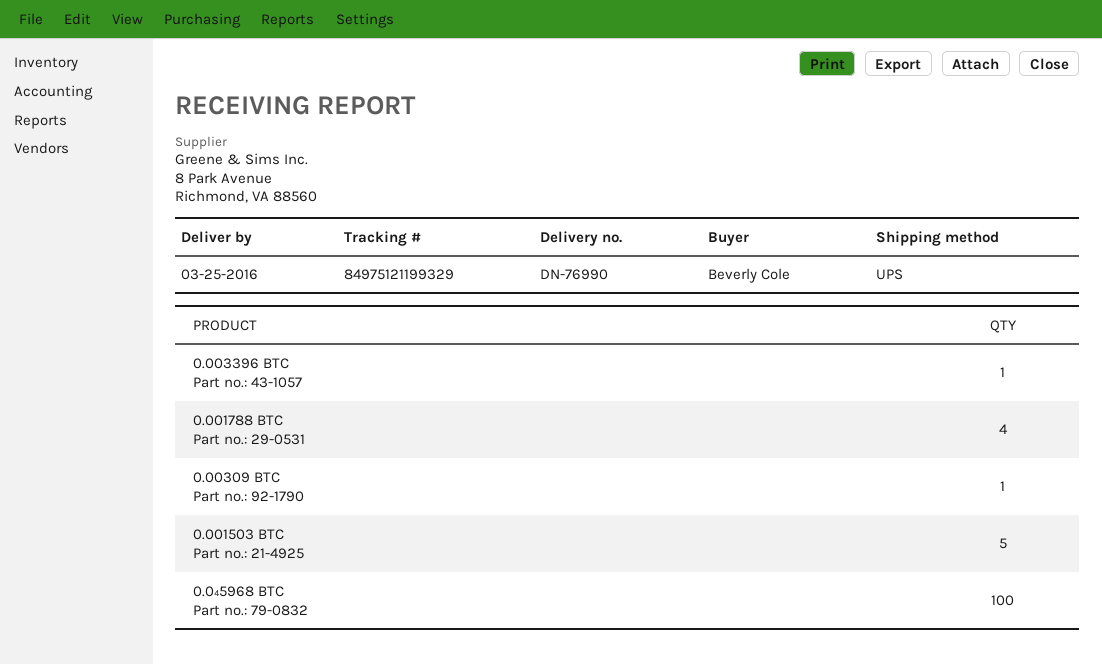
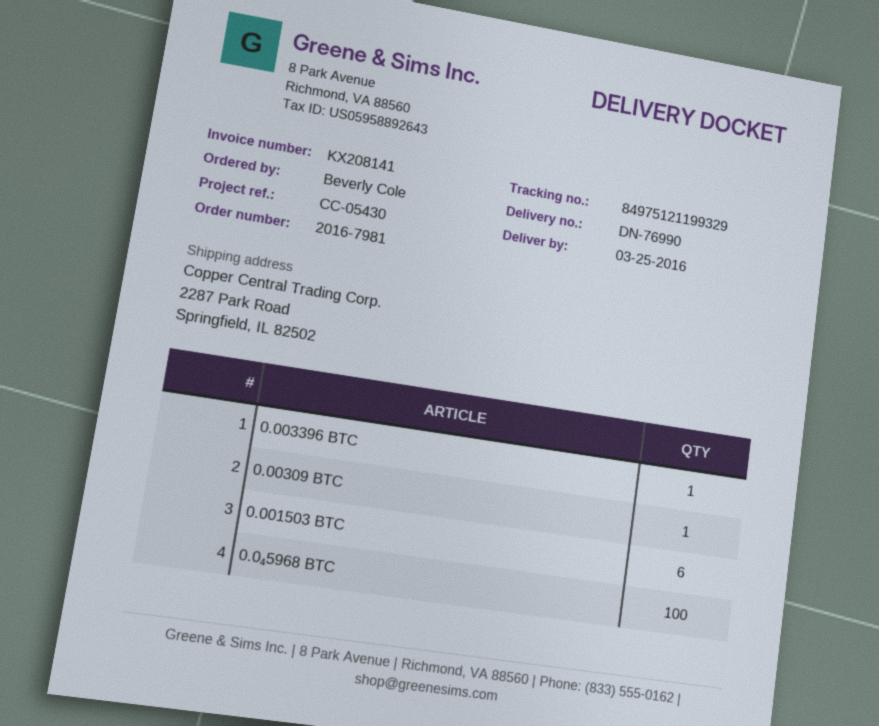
0.001788 BTC: 4 -> none
0.001503 BTC: 5 -> 6

